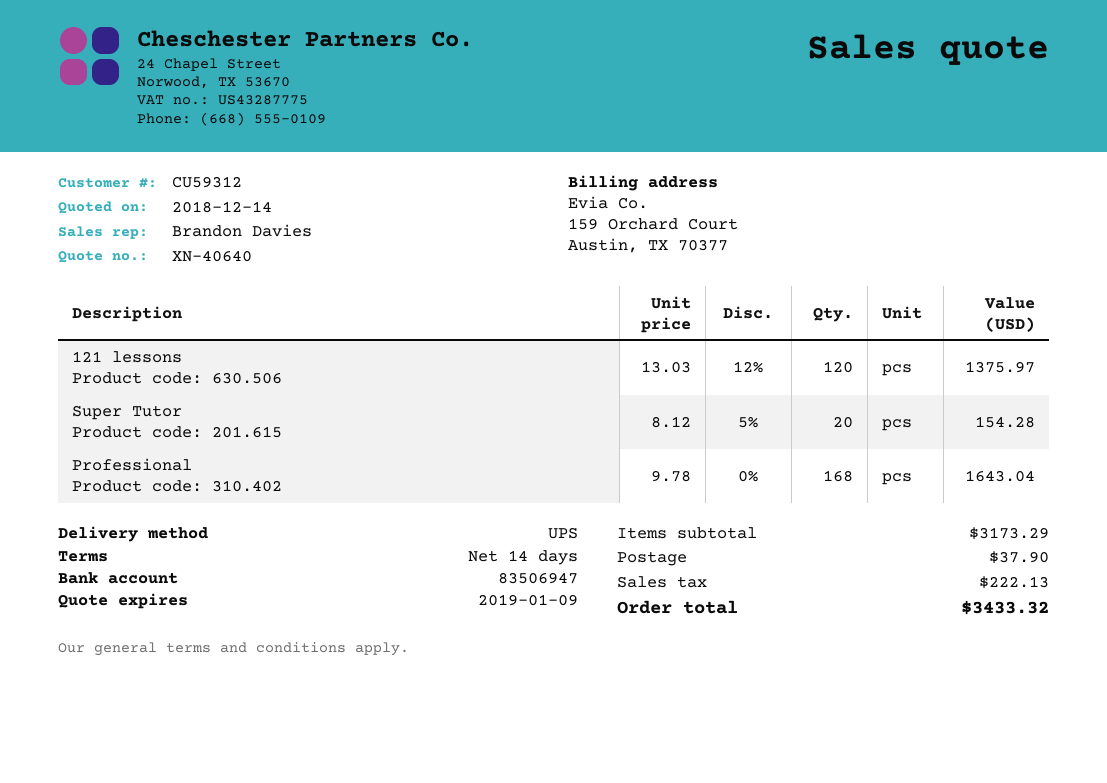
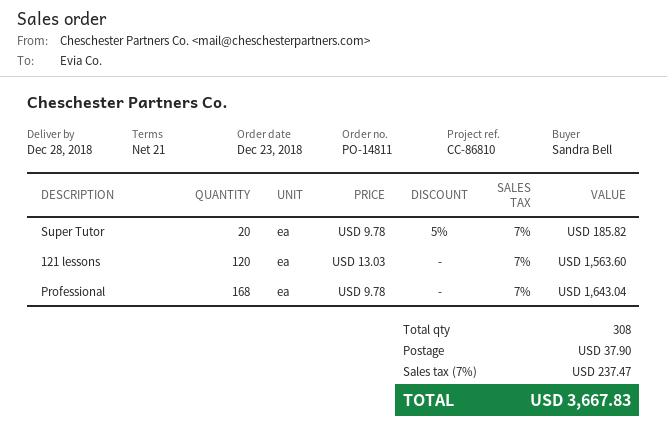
payment terms: 14 days -> 21 days
121 lessons: 120 x 13.03 - 12% = 1375.97 -> 120 x 13.03 = 1563.60
Super Tutor: 20 x 8.12 - 5% = 154.28 -> 20 x 9.78 - 5% = 185.82
tax: 222.13 -> 237.47
total: 3433.32 -> 3667.83

